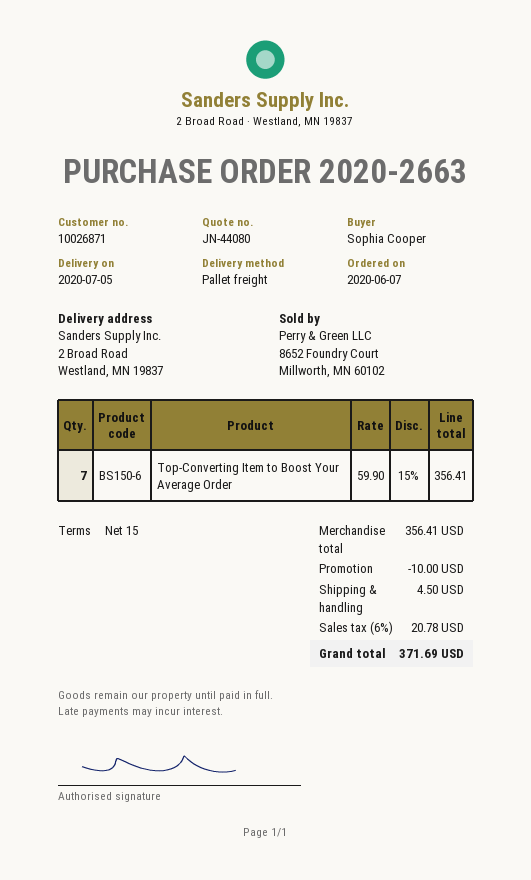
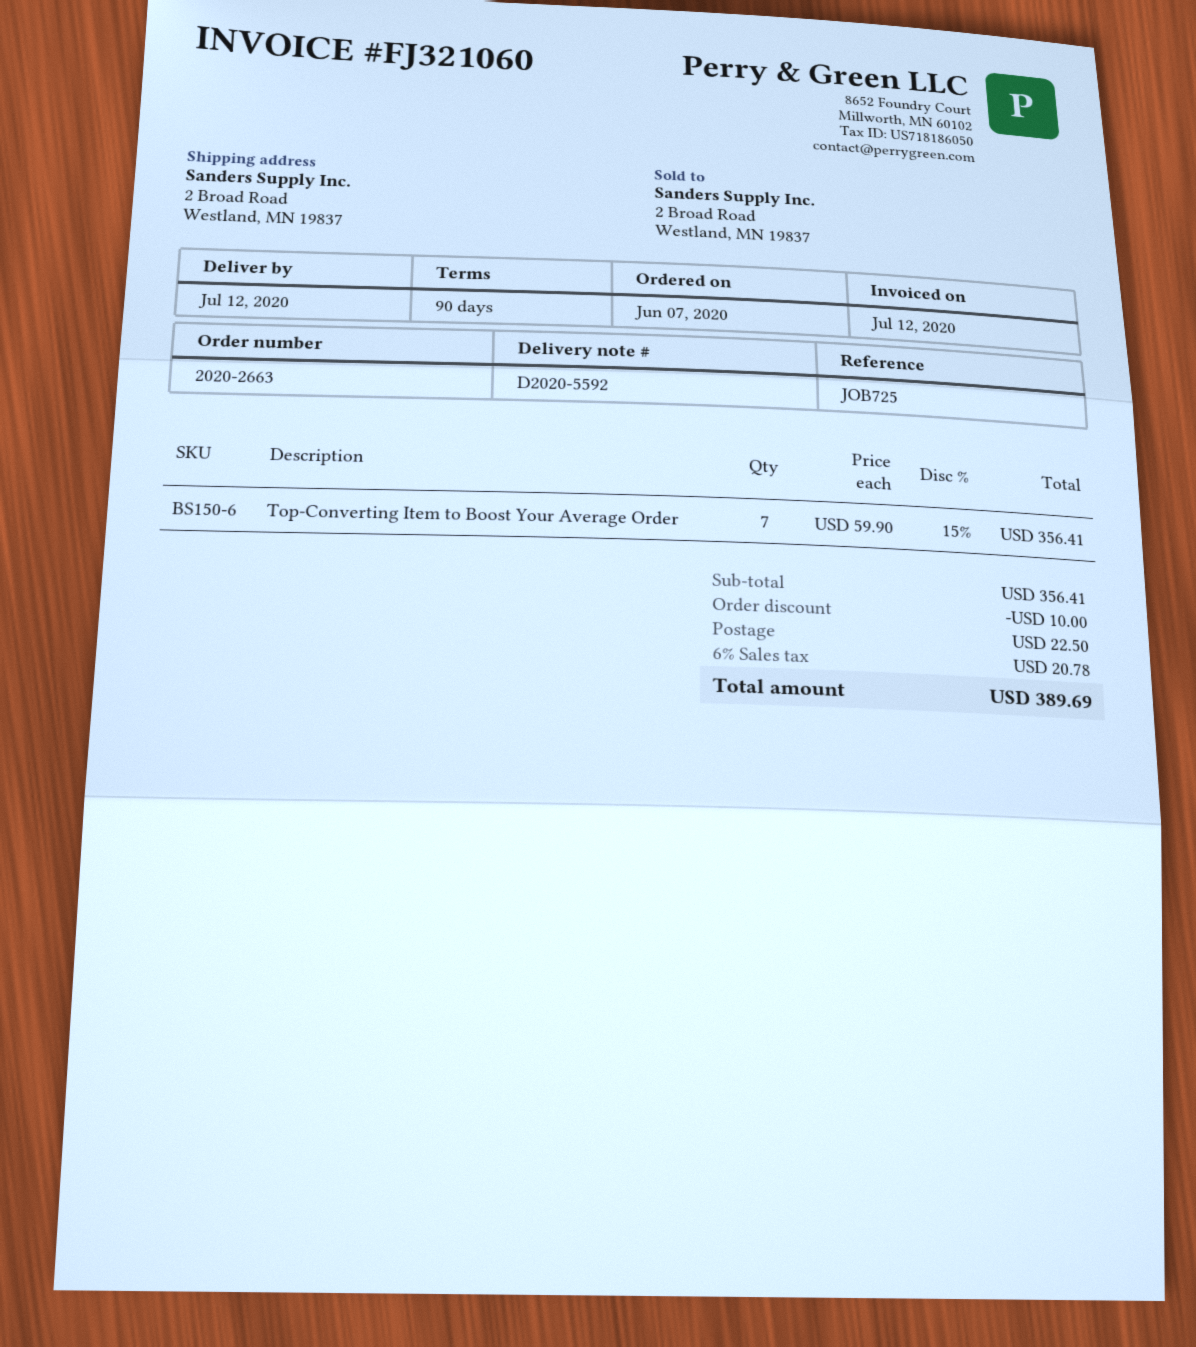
delivery date: 2020-07-05 -> 2020-07-12
payment terms: 15 days -> 90 days
shipping: 4.50 -> 22.50
total: 371.69 -> 389.69

